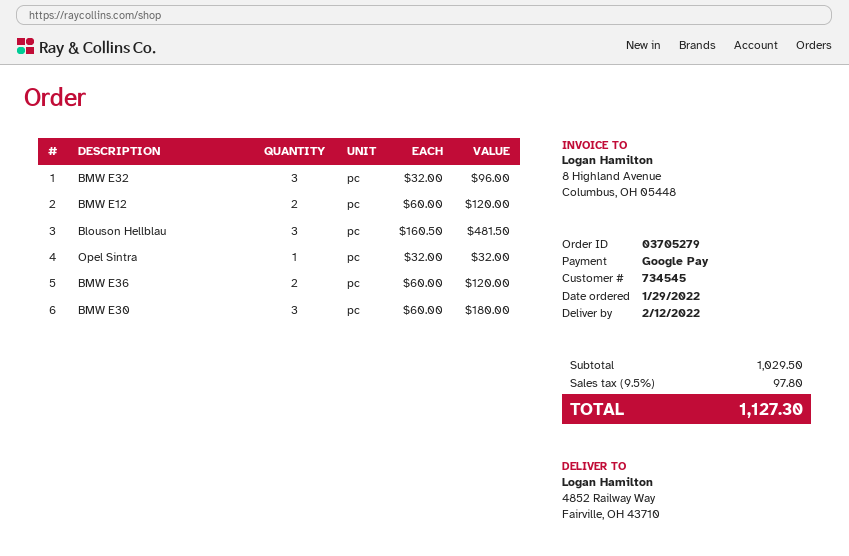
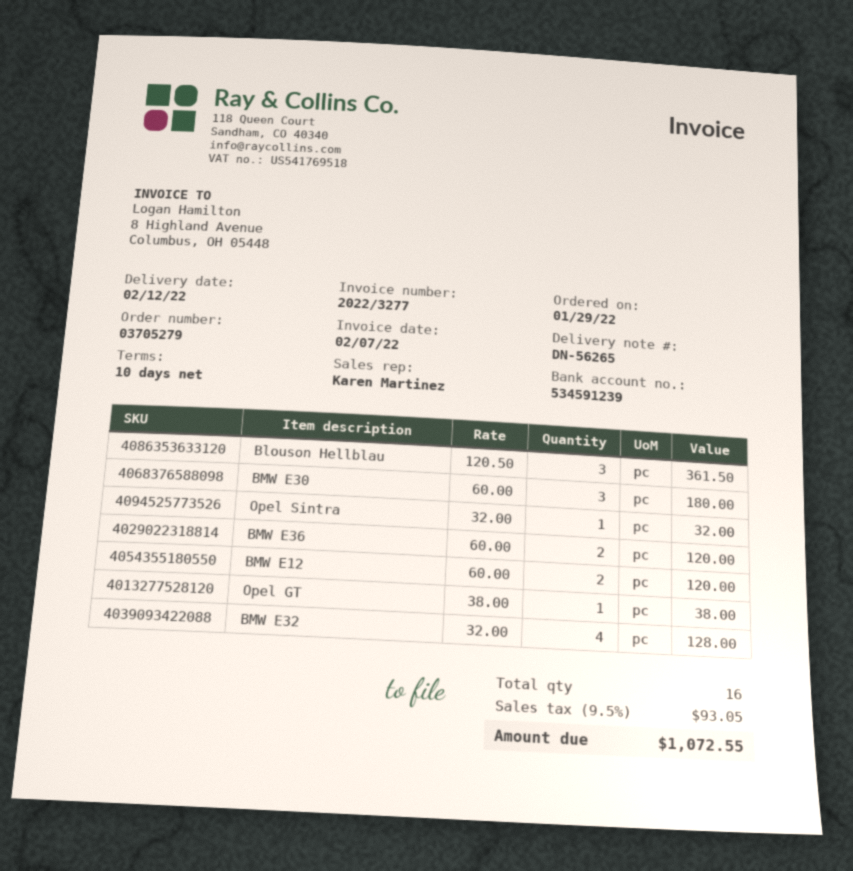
BMW E32: 3 x 32.00 = 96.00 -> 4 x 32.00 = 128.00
Blouson Hellblau: 3 x 160.50 = 481.50 -> 3 x 120.50 = 361.50
Opel GT: none -> 1 x 38.00 = 38.00
tax: 9.5% = 97.80 -> 9.5% = 93.05
total: 1127.30 -> 1072.55

